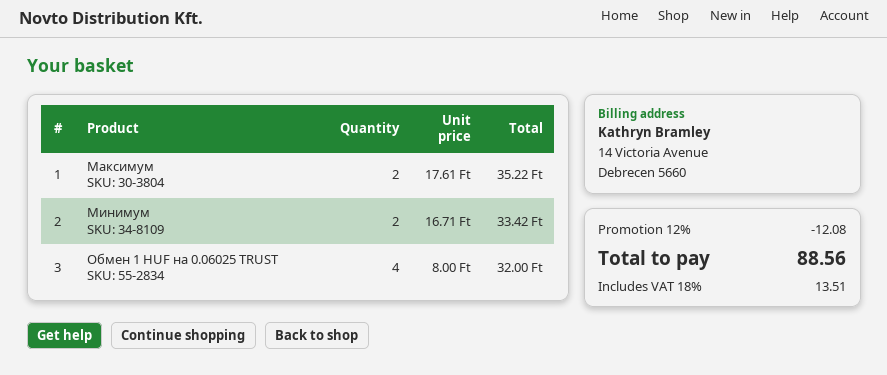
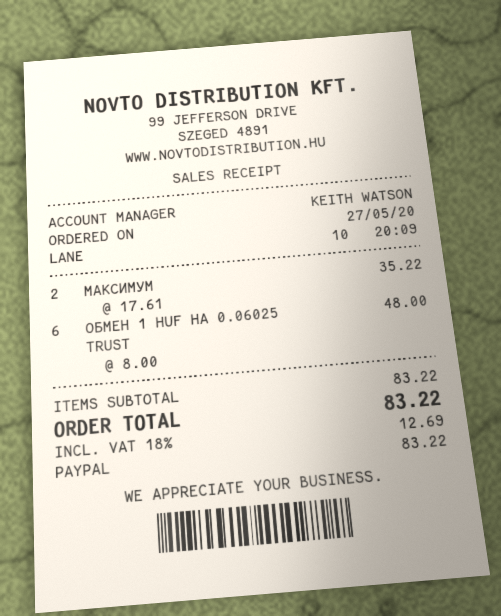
Минимум: 2 x 16.71 = 33.42 -> none
Обмен 1 HUF на 0.06025 TRUST: 4 x 8.00 = 32.00 -> 6 x 8.00 = 48.00
discount: 12% = 12.08 -> none
tax: 18% = 13.51 -> 18% = 12.69
total: 88.56 -> 83.22

